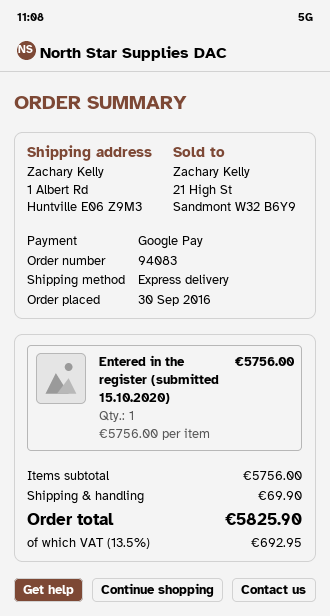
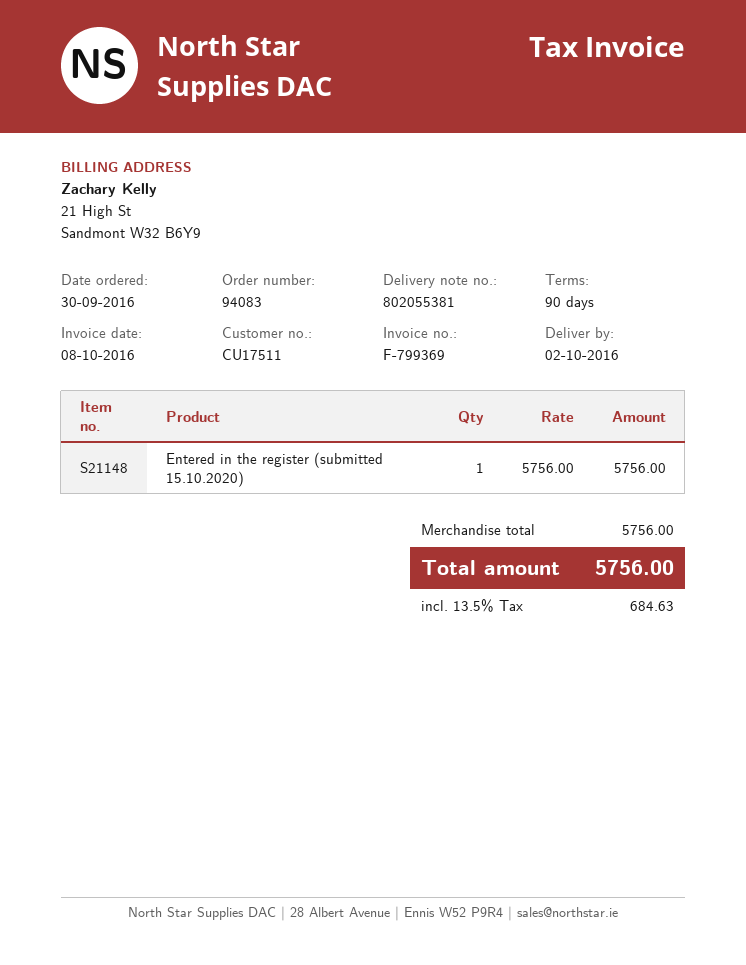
shipping: 69.90 -> none
tax: 13.5% = 692.95 -> 13.5% = 684.63
total: 5825.90 -> 5756.00

